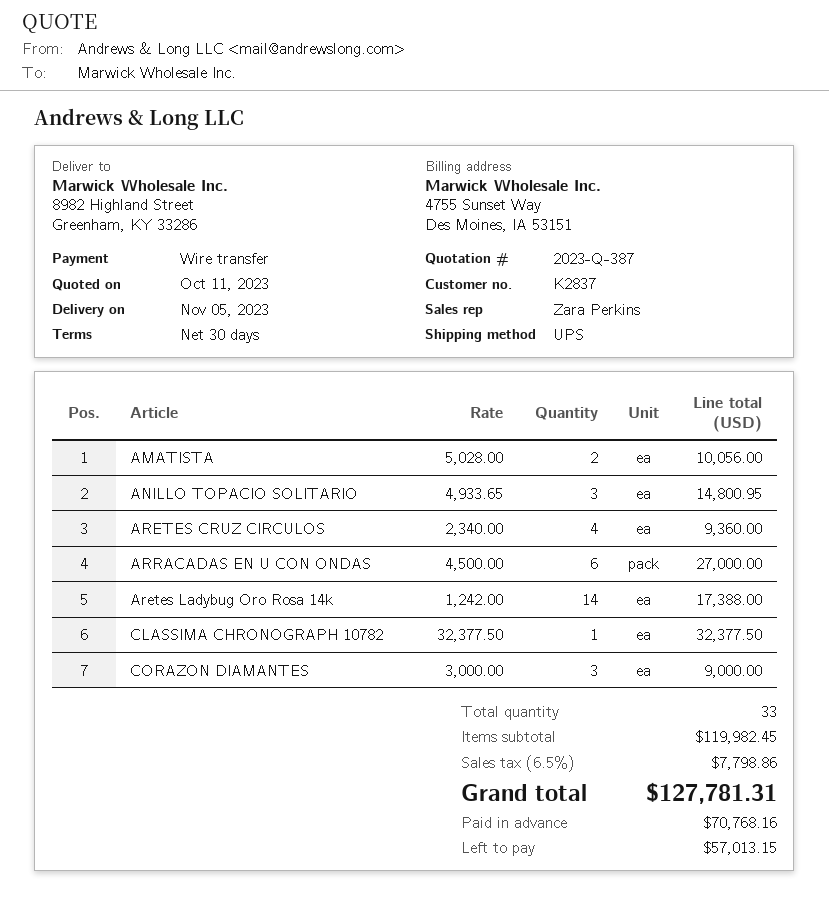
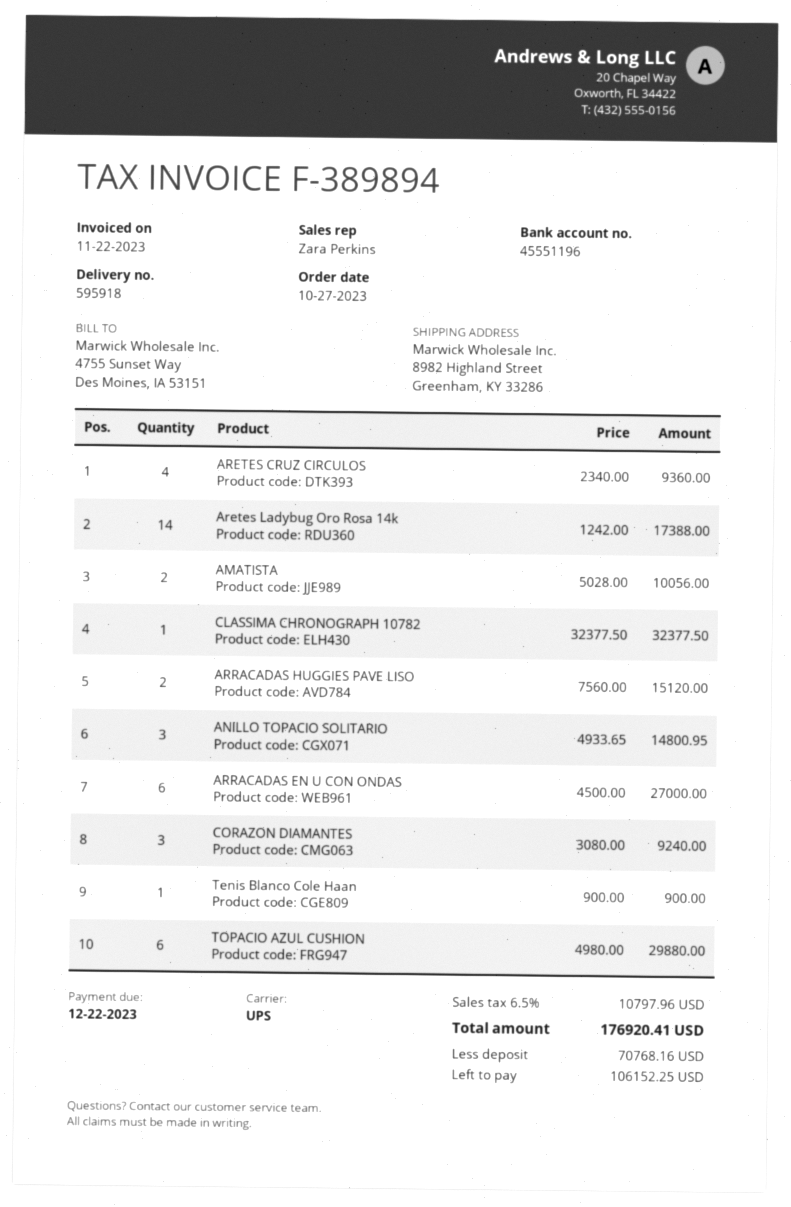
CORAZON DIAMANTES: 3 x 3000.00 = 9000.00 -> 3 x 3080.00 = 9240.00
ARRACADAS HUGGIES PAVE LISO: none -> 2 x 7560.00 = 15120.00
Tenis Blanco Cole Haan: none -> 1 x 900.00 = 900.00
TOPACIO AZUL CUSHION: none -> 6 x 4980.00 = 29880.00
tax: 6.5% = 7798.86 -> 6.5% = 10797.96
total: 127781.31 -> 176920.41
balance: 57013.15 -> 106152.25

